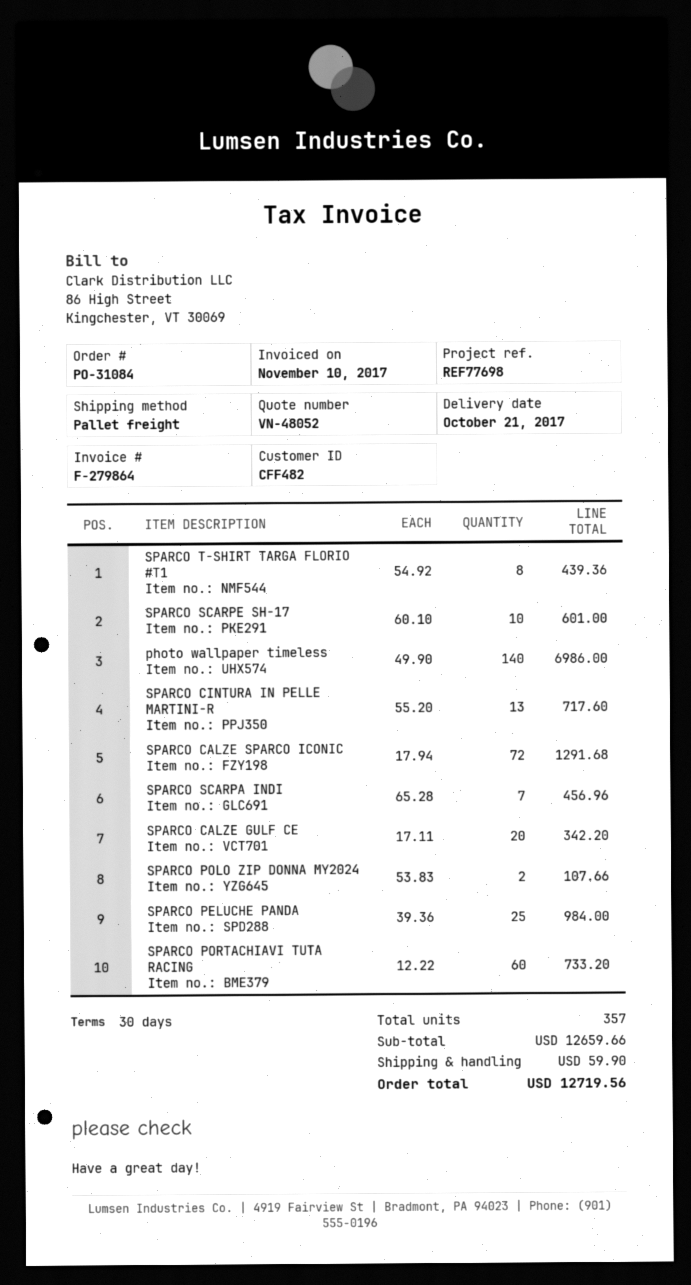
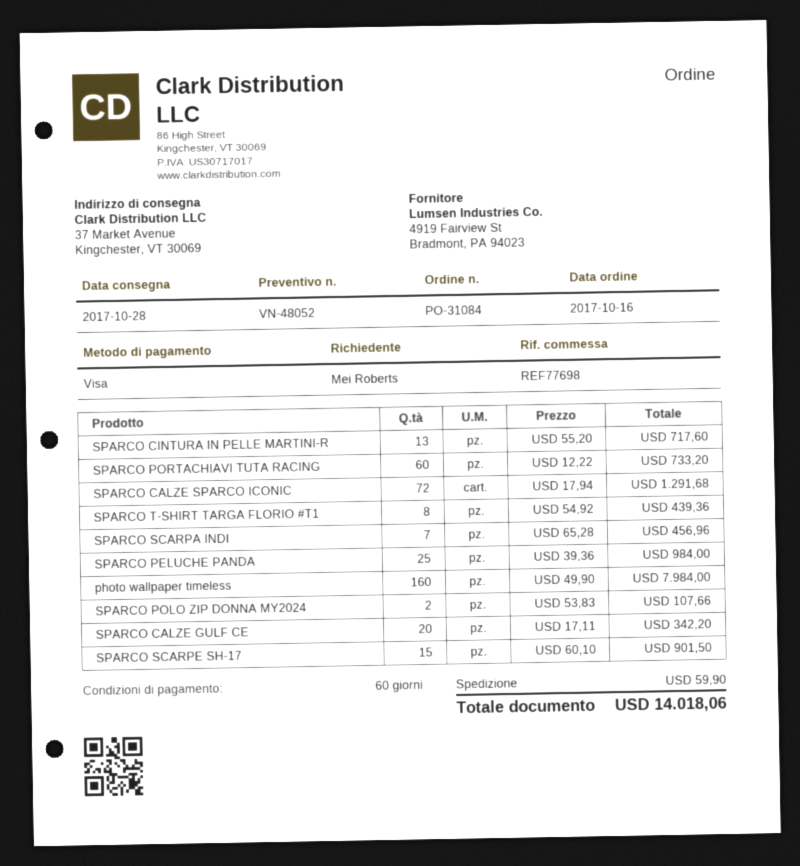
delivery date: 2017-10-21 -> 2017-10-28
payment terms: 30 days -> 60 days
SPARCO SCARPE SH-17: 10 x 60.10 = 601.00 -> 15 x 60.10 = 901.50
photo wallpaper timeless: 140 x 49.90 = 6986.00 -> 160 x 49.90 = 7984.00
total: 12719.56 -> 14018.06

